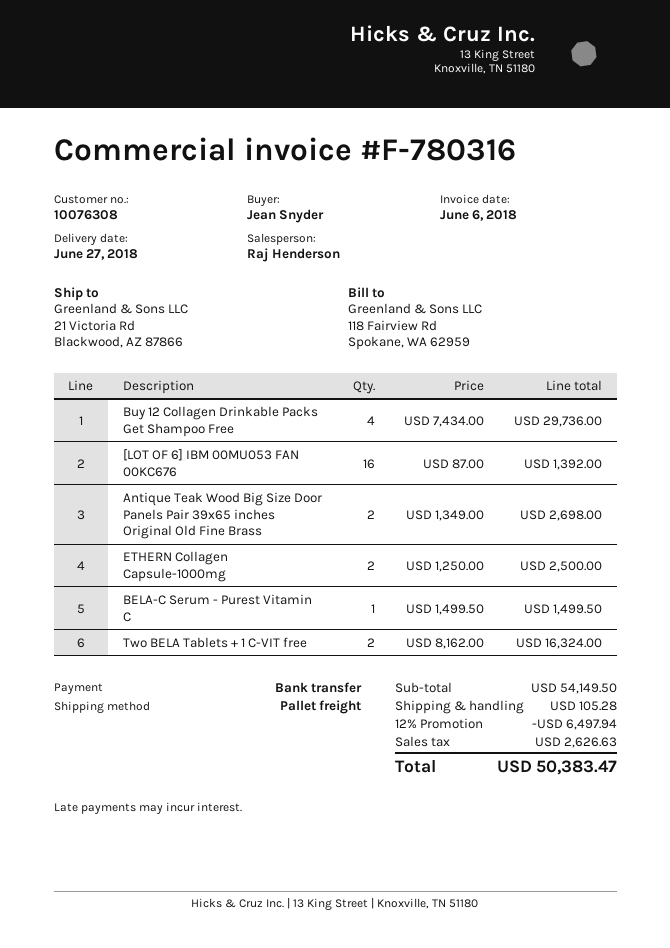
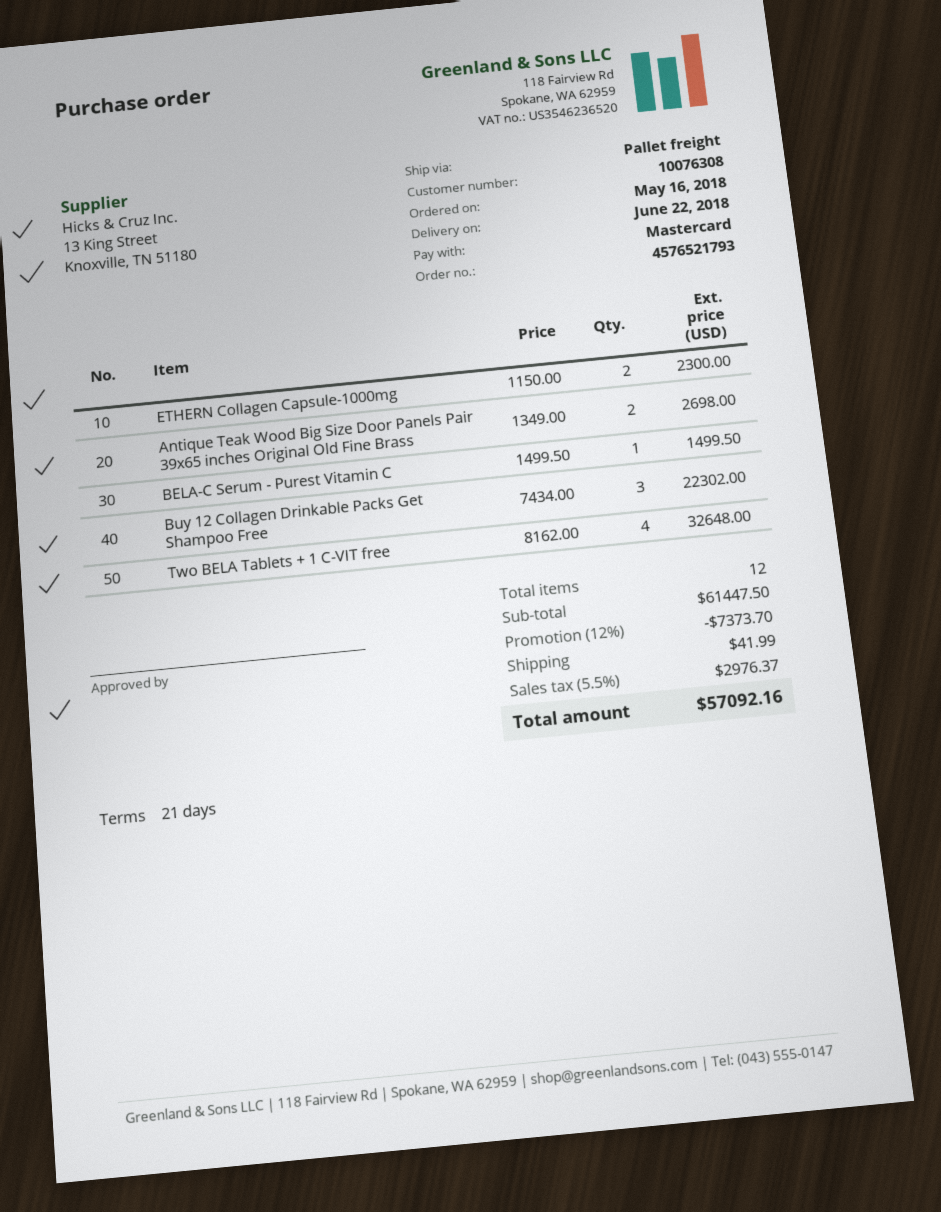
delivery date: 2018-06-27 -> 2018-06-22
payment method: bank transfer -> Mastercard
Buy 12 Collagen Drinkable Packs Get Shampoo Free: 4 x 7434.00 = 29736.00 -> 3 x 7434.00 = 22302.00
[LOT OF 6] IBM 00MU053 FAN 00KC676: 16 x 87.00 = 1392.00 -> none
ETHERN Collagen Capsule-1000mg: 2 x 1250.00 = 2500.00 -> 2 x 1150.00 = 2300.00
Two BELA Tablets + 1 C-VIT free: 2 x 8162.00 = 16324.00 -> 4 x 8162.00 = 32648.00
subtotal: 54149.50 -> 61447.50
discount: 12% = 6497.94 -> 12% = 7373.70
shipping: 105.28 -> 41.99
tax: 2626.63 -> 2976.37
total: 50383.47 -> 57092.16

